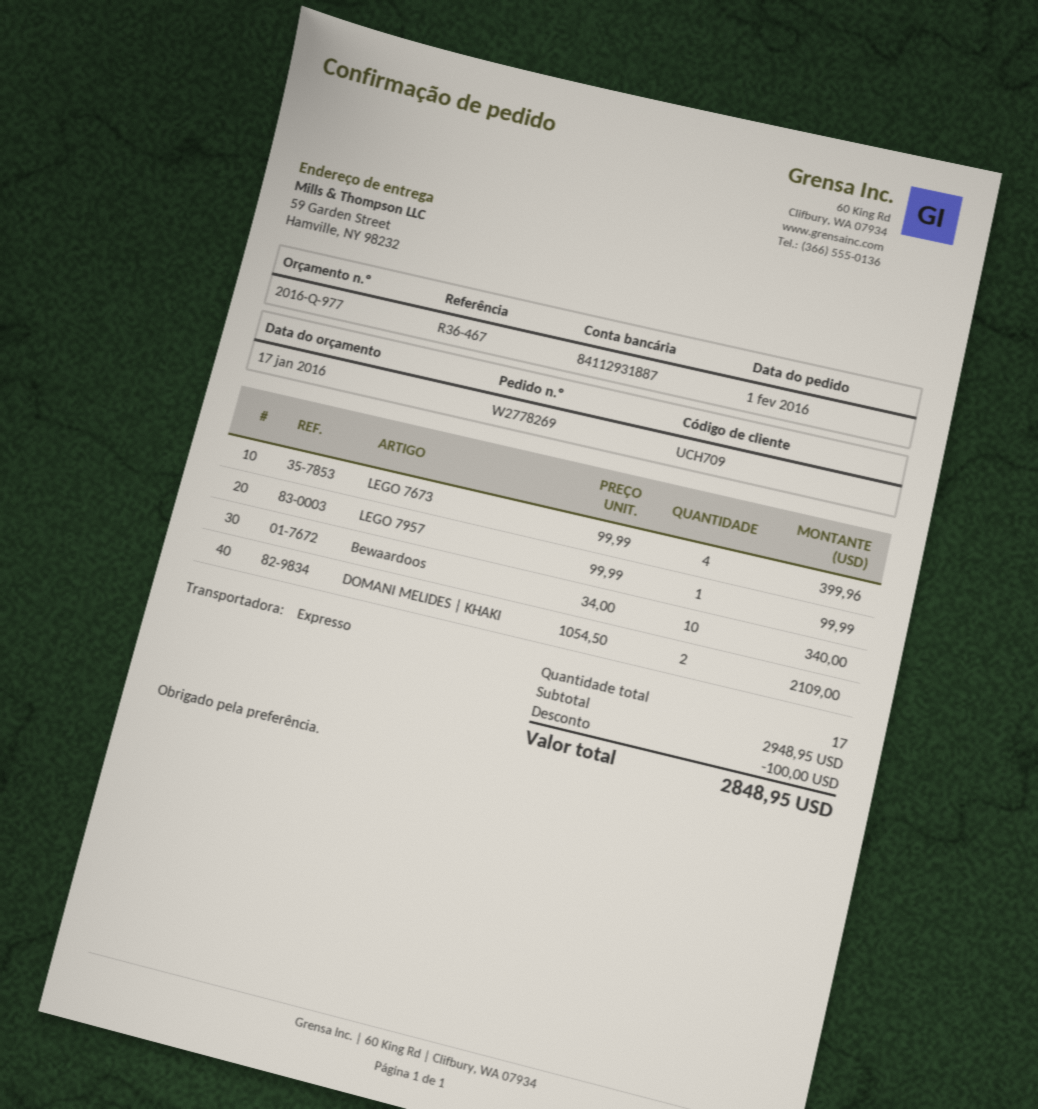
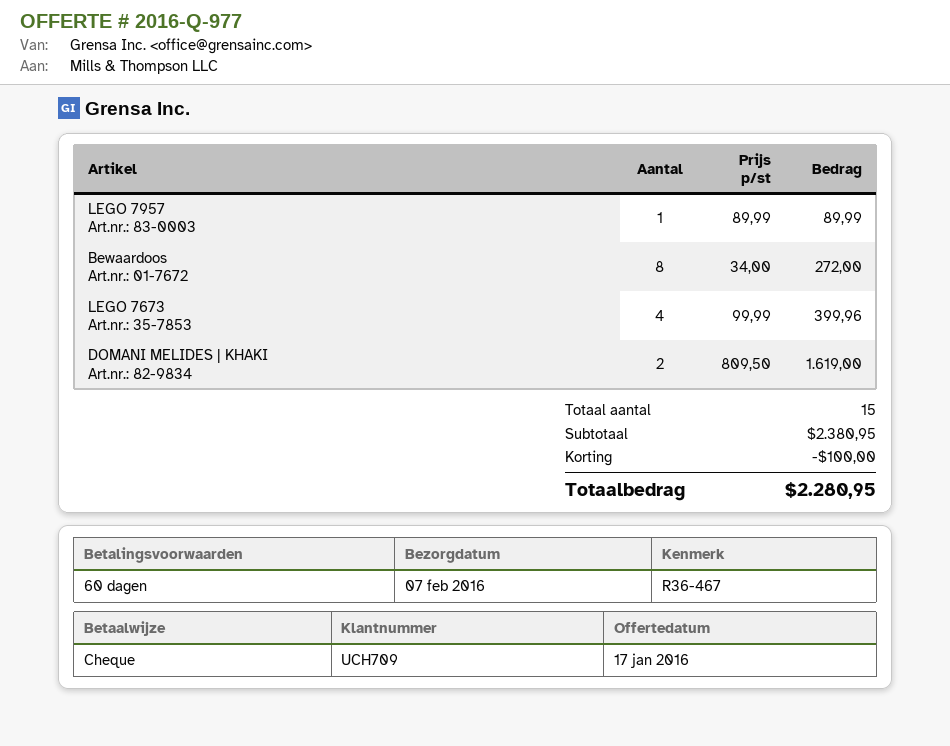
LEGO 7957: 1 x 99.99 = 99.99 -> 1 x 89.99 = 89.99
Bewaardoos: 10 x 34.00 = 340.00 -> 8 x 34.00 = 272.00
DOMANI MELIDES | KHAKI: 2 x 1054.50 = 2109.00 -> 2 x 809.50 = 1619.00
total quantity: 17 -> 15
subtotal: 2948.95 -> 2380.95
total: 2848.95 -> 2280.95

